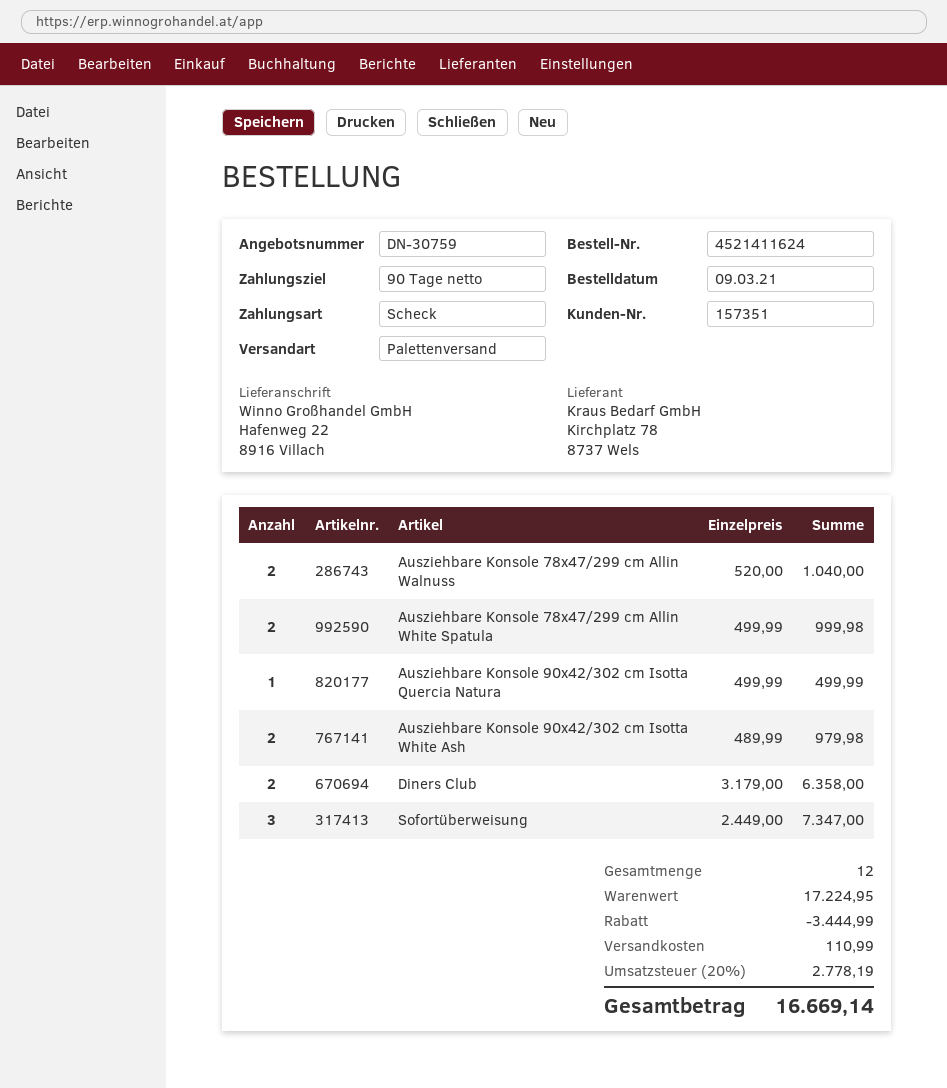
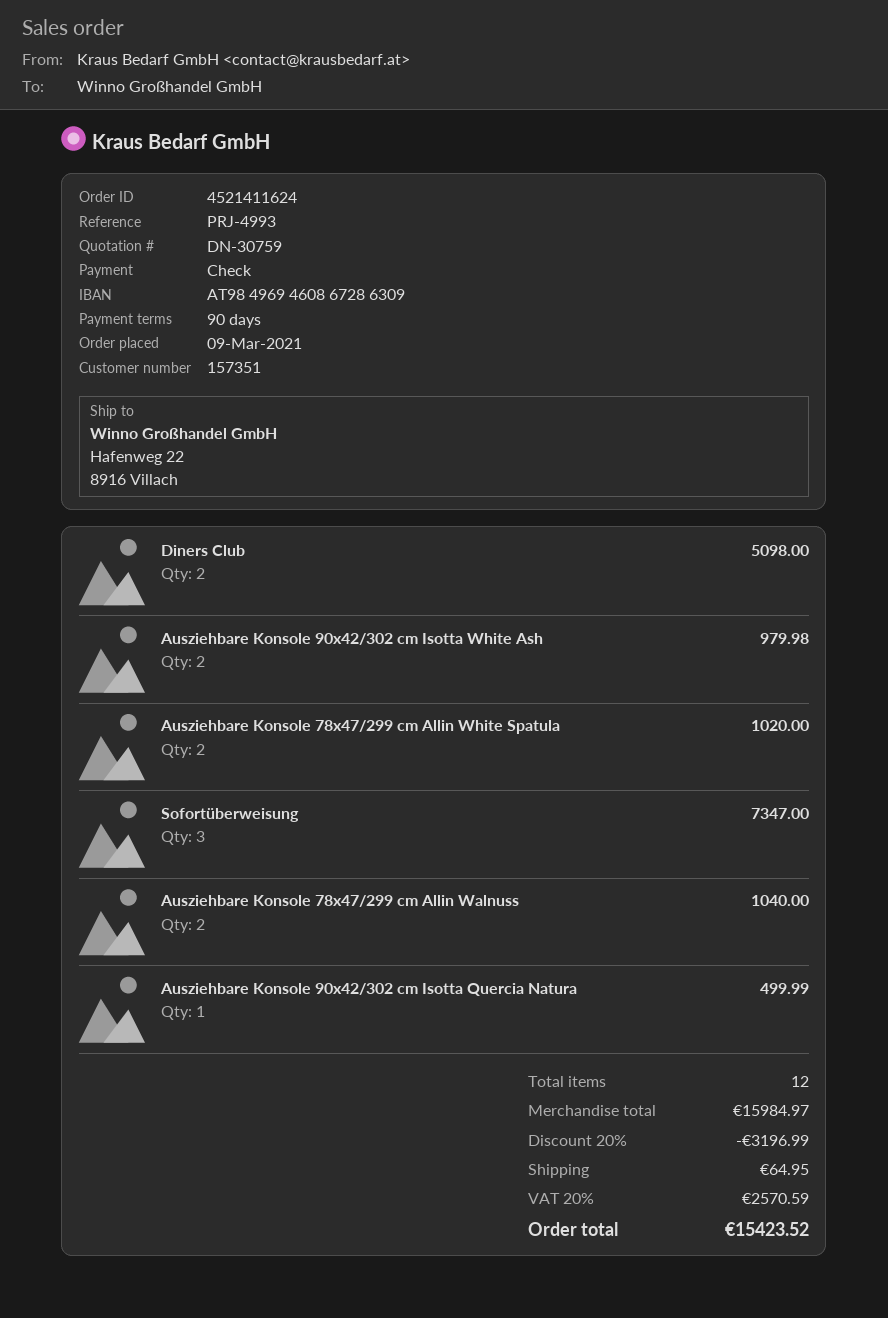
Ausziehbare Konsole 78x47/299 cm Allin White Spatula: 2 for 999.98 -> 2 for 1020.00
Diners Club: 2 for 6358.00 -> 2 for 5098.00
subtotal: 17224.95 -> 15984.97
discount: 3444.99 -> 3196.99
shipping: 110.99 -> 64.95
tax: 20% = 2778.19 -> 20% = 2570.59
total: 16669.14 -> 15423.52

